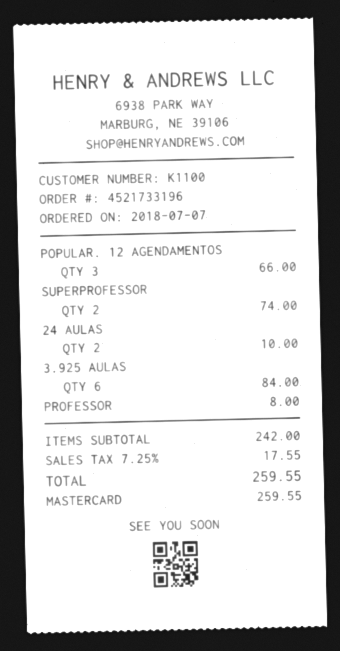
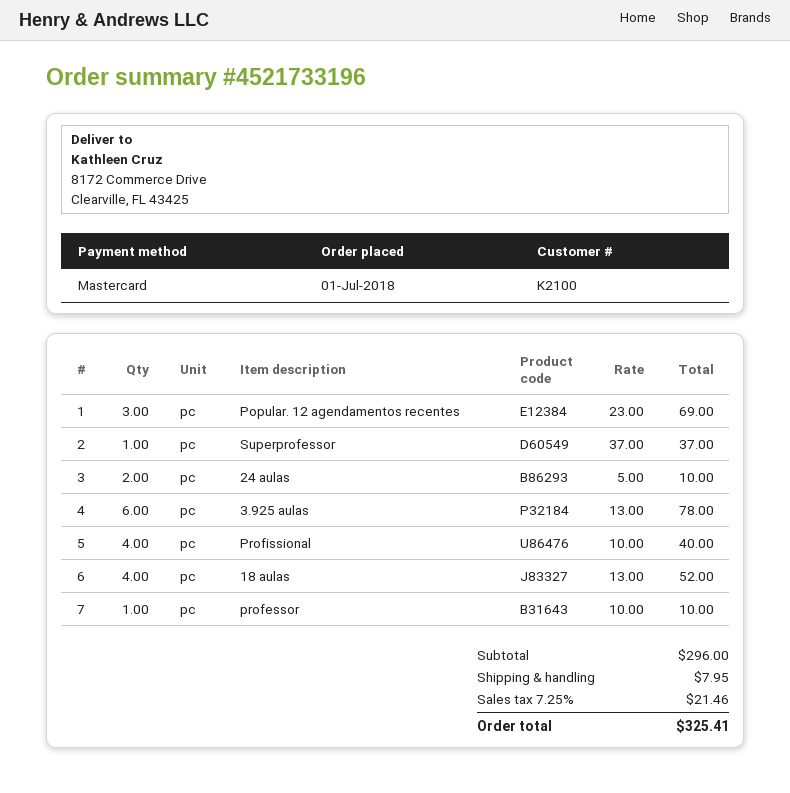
order date: 2018-07-07 -> 2018-07-01
customer number: K1100 -> K2100
POPULAR. 12 AGENDAMENTOS: 3 for 66.00 -> 3 for 69.00
SUPERPROFESSOR: 2 for 74.00 -> 1 for 37.00
3.925 AULAS: 6 for 84.00 -> 6 for 78.00
PROFESSOR: 1 for 8.00 -> 1 for 10.00
Profissional: none -> 4 for 40.00
18 aulas: none -> 4 for 52.00
subtotal: 242.00 -> 296.00
shipping: none -> 7.95
tax: 7.25% = 17.55 -> 7.25% = 21.46
total: 259.55 -> 325.41

